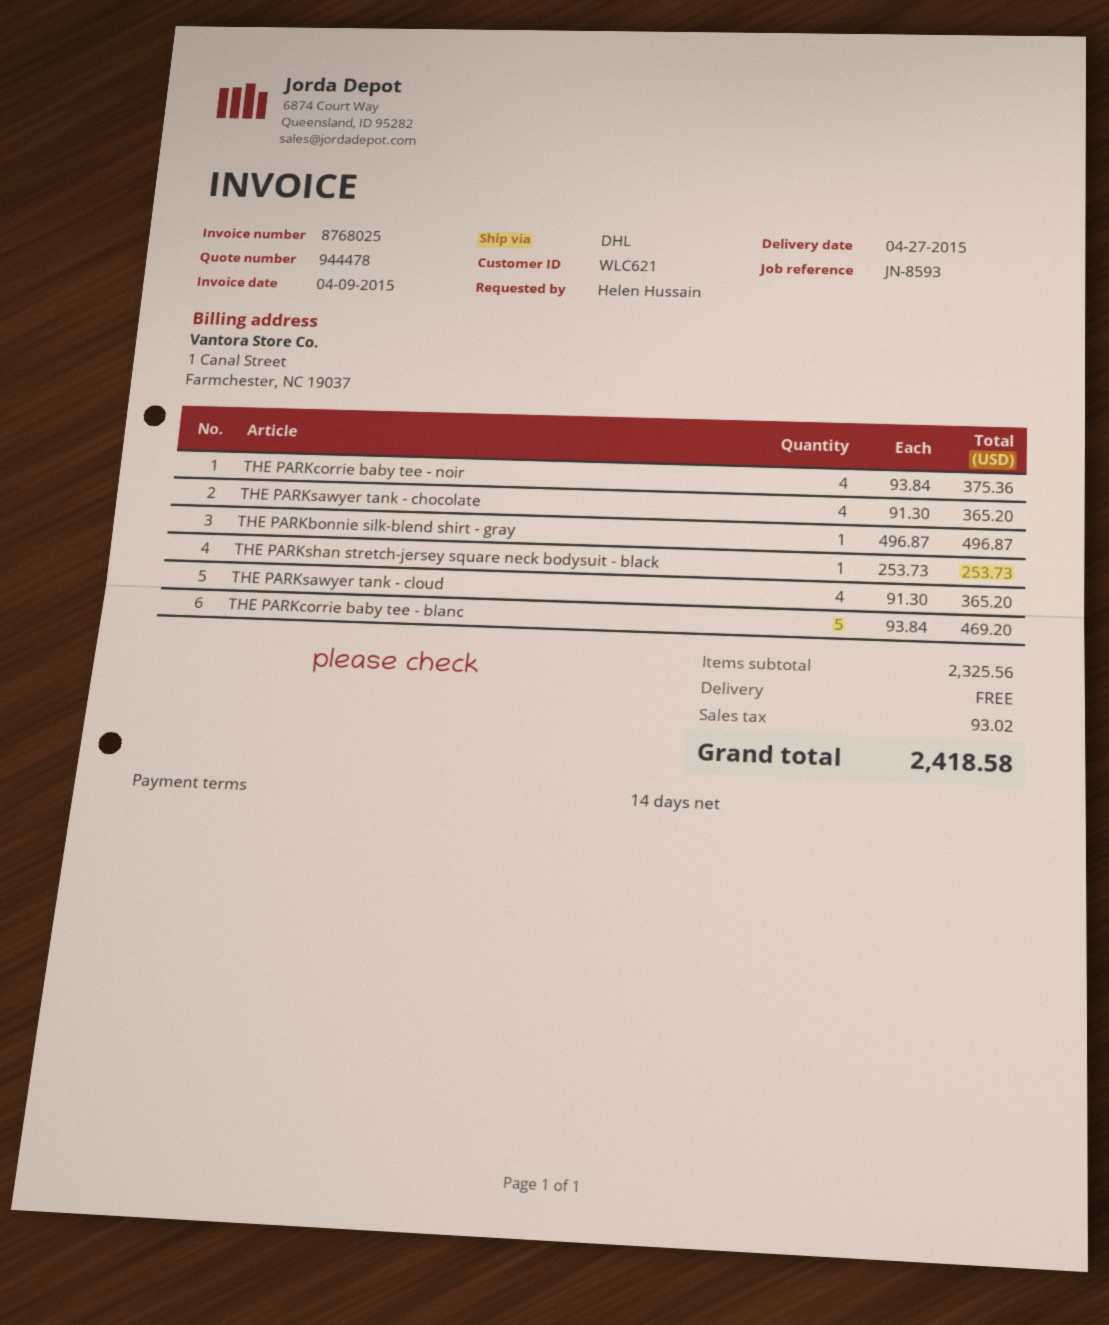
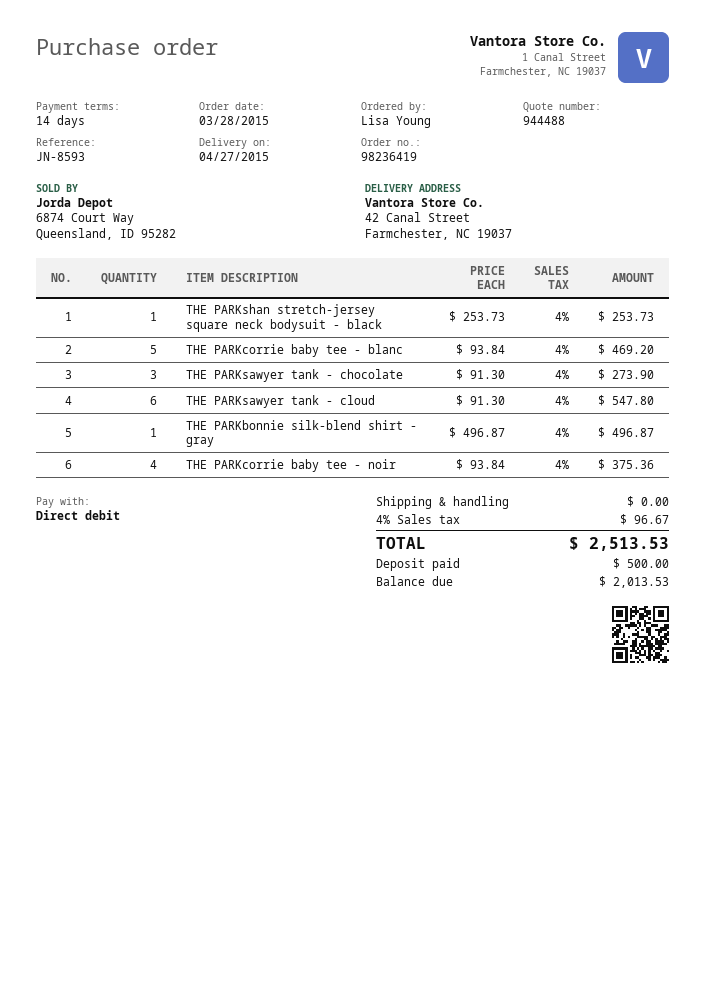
quote number: 944478 -> 944488
ordered by: Helen Hussain -> Lisa Young
THE PARKsawyer tank - chocolate: 4 x 91.30 = 365.20 -> 3 x 91.30 = 273.90
THE PARKsawyer tank - cloud: 4 x 91.30 = 365.20 -> 6 x 91.30 = 547.80
tax: 93.02 -> 96.67
total: 2418.58 -> 2513.53

